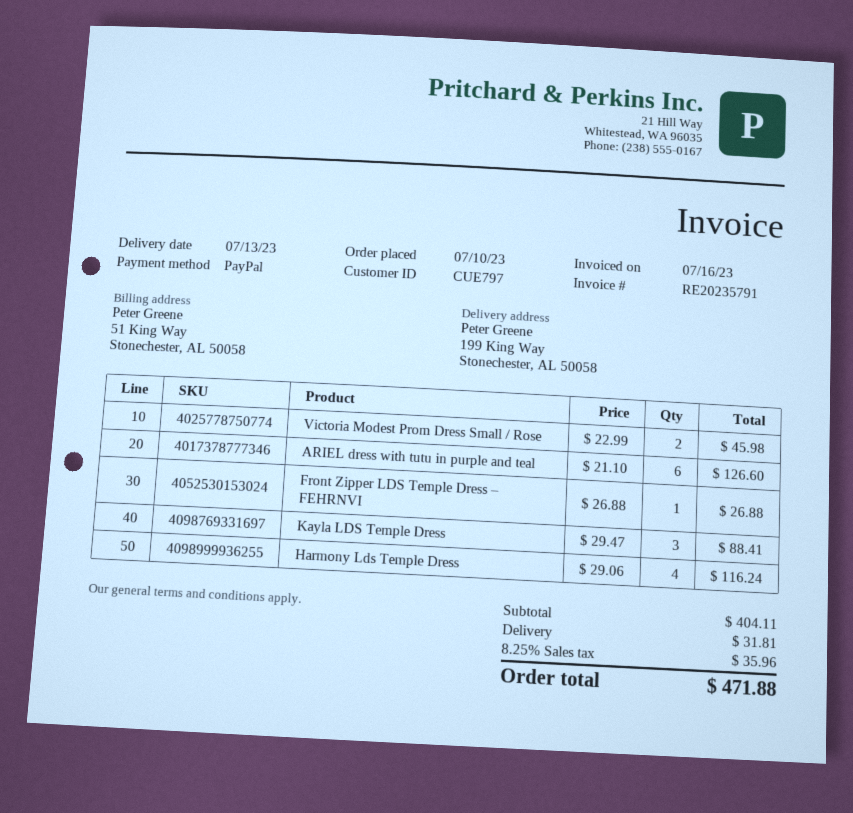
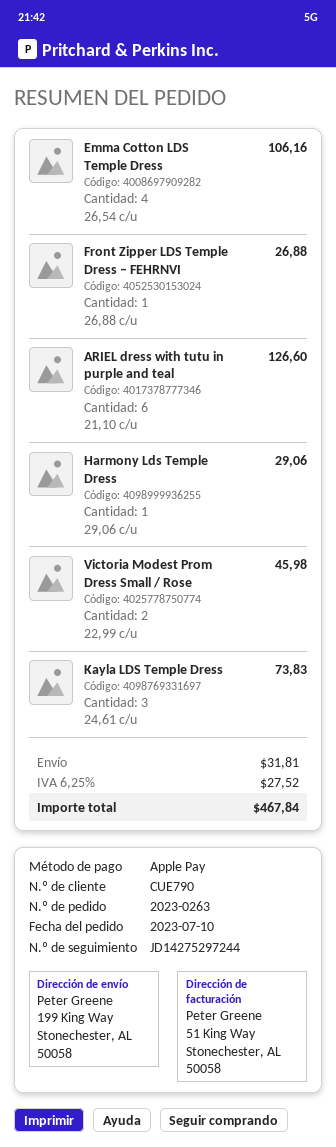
customer number: CUE797 -> CUE790
payment method: PayPal -> Apple Pay
Kayla LDS Temple Dress: 3 x 29.47 = 88.41 -> 3 x 24.61 = 73.83
Harmony Lds Temple Dress: 4 x 29.06 = 116.24 -> 1 x 29.06 = 29.06
Emma Cotton LDS Temple Dress: none -> 4 x 26.54 = 106.16
tax: 8.25% = 35.96 -> 6.25% = 27.52
total: 471.88 -> 467.84

